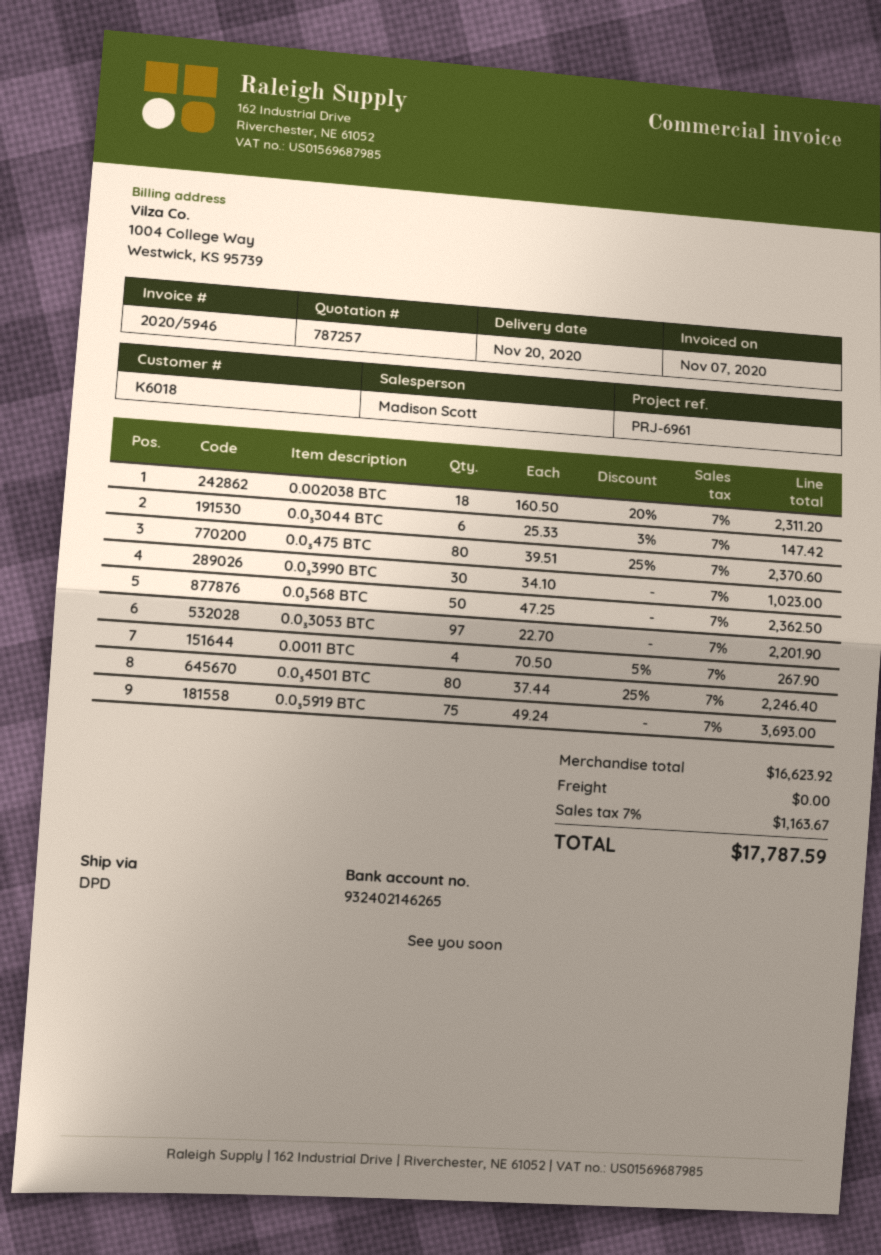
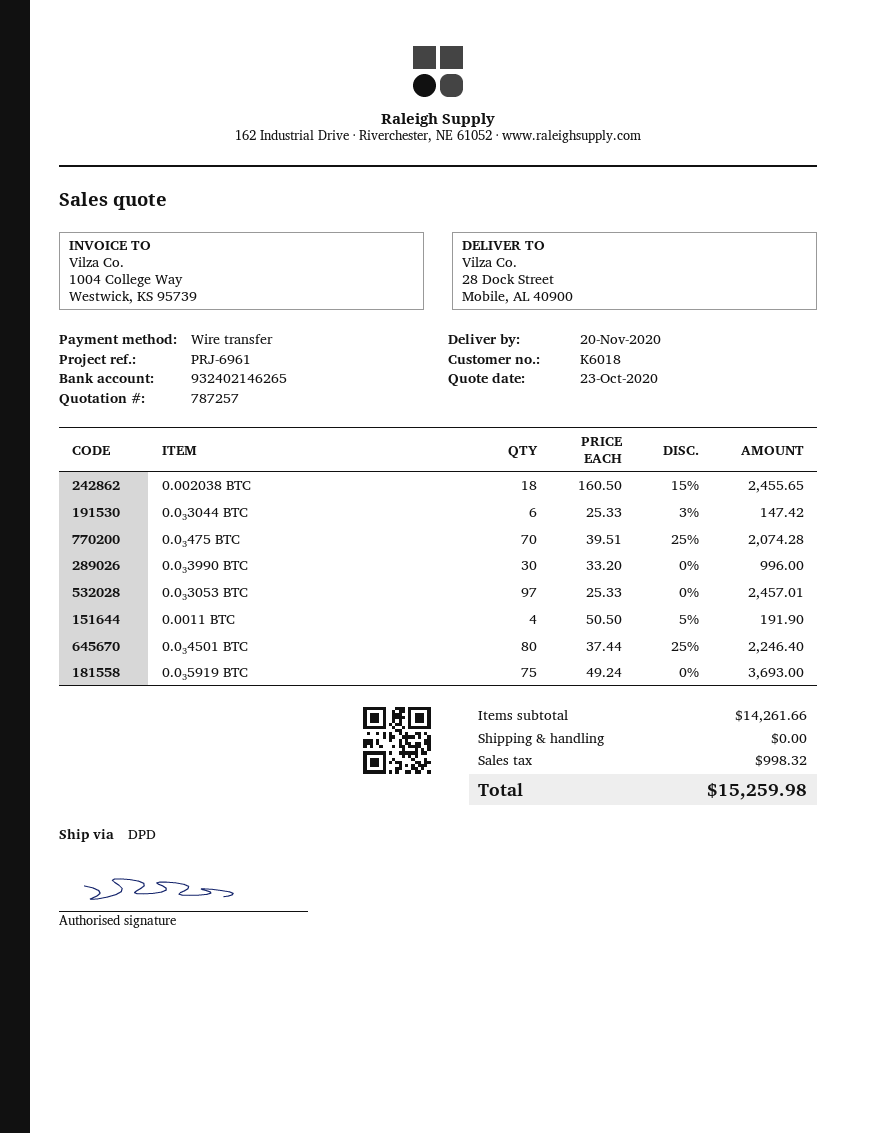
0.002038 BTC: 18 x 160.50 - 20% = 2311.20 -> 18 x 160.50 - 15% = 2455.65
0.0₃475 BTC: 80 x 39.51 - 25% = 2370.60 -> 70 x 39.51 - 25% = 2074.28
0.0₃3990 BTC: 30 x 34.10 = 1023.00 -> 30 x 33.20 = 996.00
0.0₃568 BTC: 50 x 47.25 = 2362.50 -> none
0.0₃3053 BTC: 97 x 22.70 = 2201.90 -> 97 x 25.33 = 2457.01
0.0011 BTC: 4 x 70.50 - 5% = 267.90 -> 4 x 50.50 - 5% = 191.90
subtotal: 16623.92 -> 14261.66
tax: 1163.67 -> 998.32
total: 17787.59 -> 15259.98

